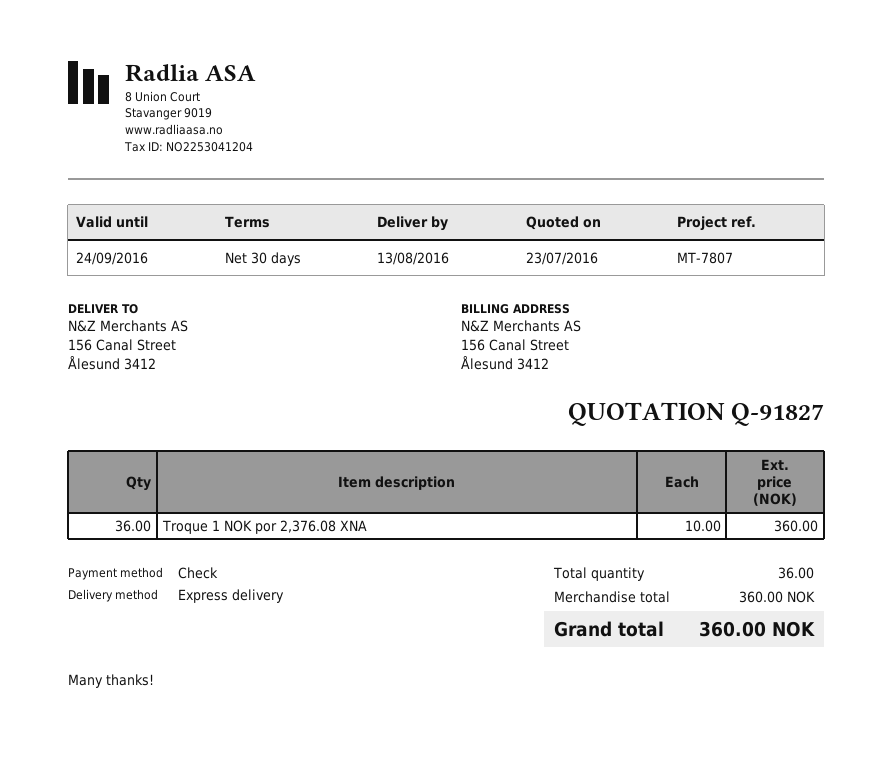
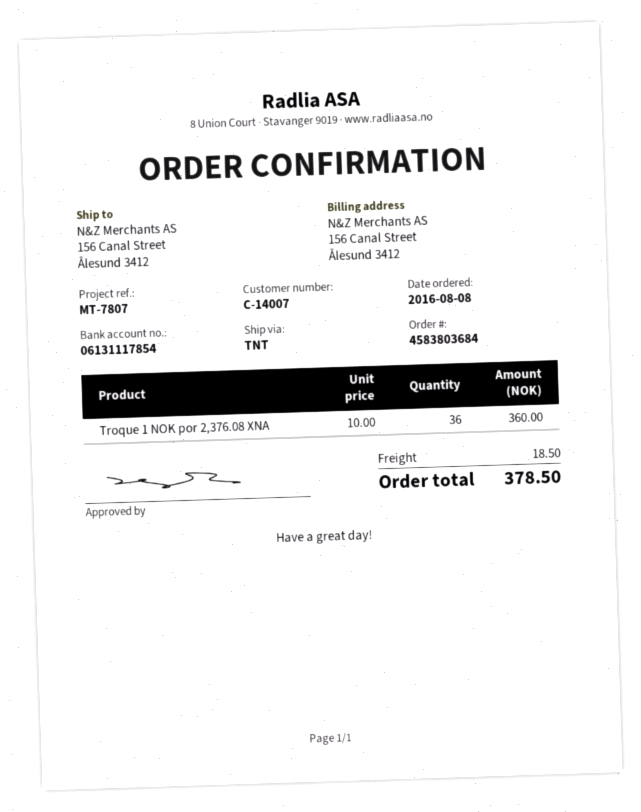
shipping method: express -> TNT
shipping: none -> 18.50
total: 360.00 -> 378.50

